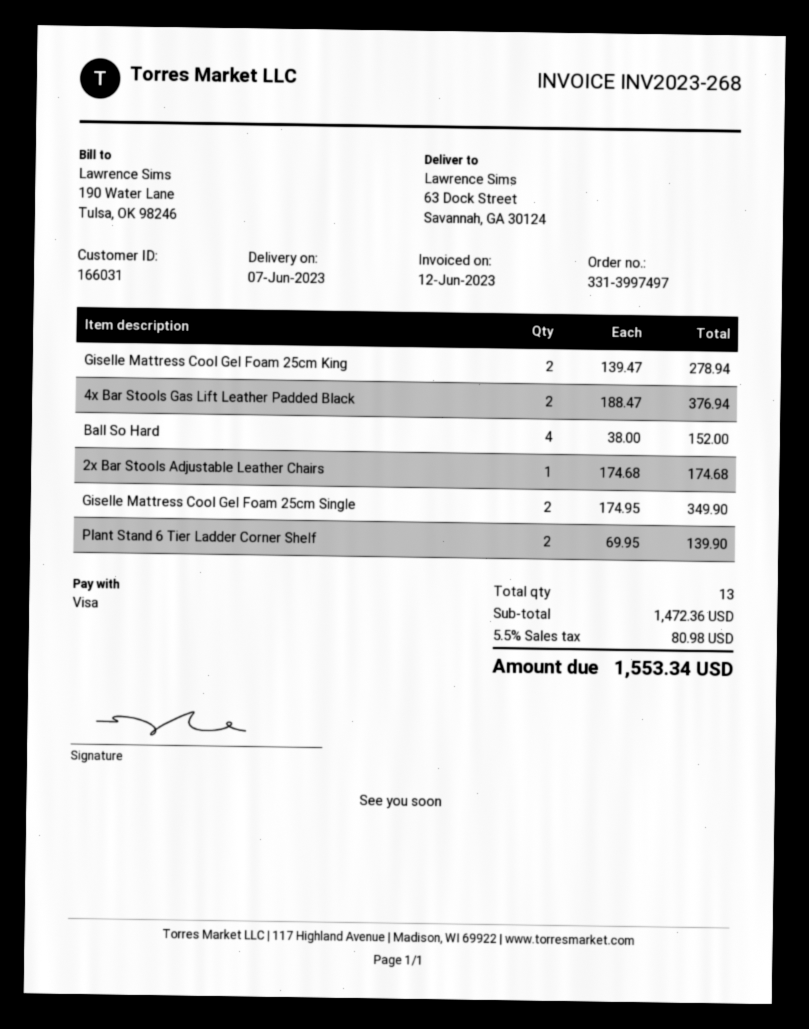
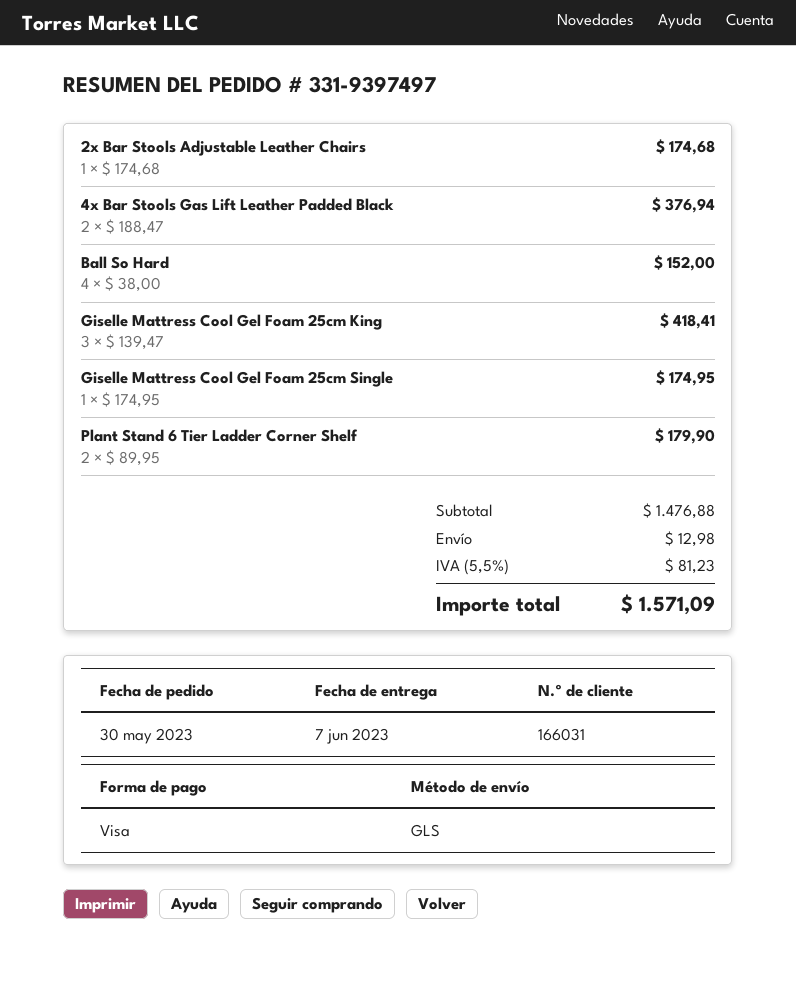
order number: 331-3997497 -> 331-9397497
Giselle Mattress Cool Gel Foam 25cm King: 2 x 139.47 = 278.94 -> 3 x 139.47 = 418.41
Giselle Mattress Cool Gel Foam 25cm Single: 2 x 174.95 = 349.90 -> 1 x 174.95 = 174.95
Plant Stand 6 Tier Ladder Corner Shelf: 2 x 69.95 = 139.90 -> 2 x 89.95 = 179.90
subtotal: 1472.36 -> 1476.88
shipping: none -> 12.98
tax: 5.5% = 80.98 -> 5.5% = 81.23
total: 1553.34 -> 1571.09

